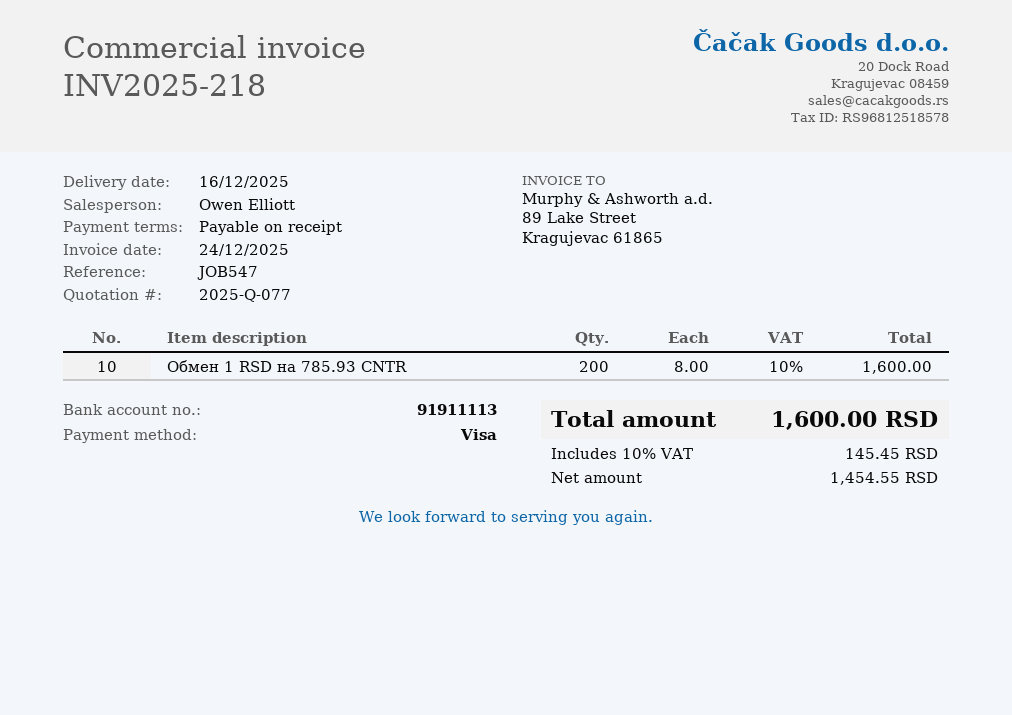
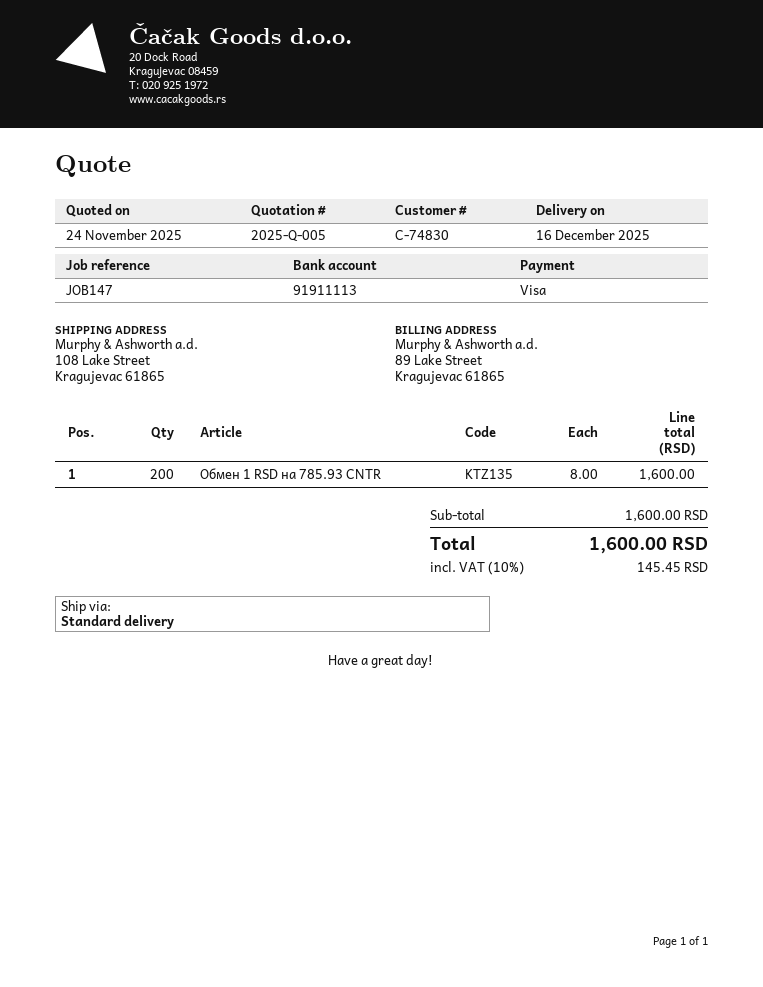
quote number: 2025-Q-077 -> 2025-Q-005
reference: JOB547 -> JOB147

